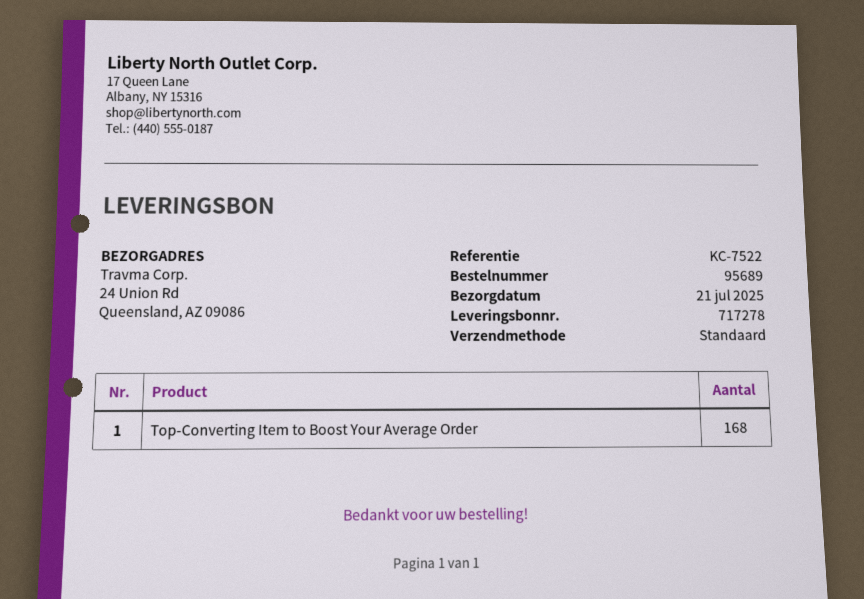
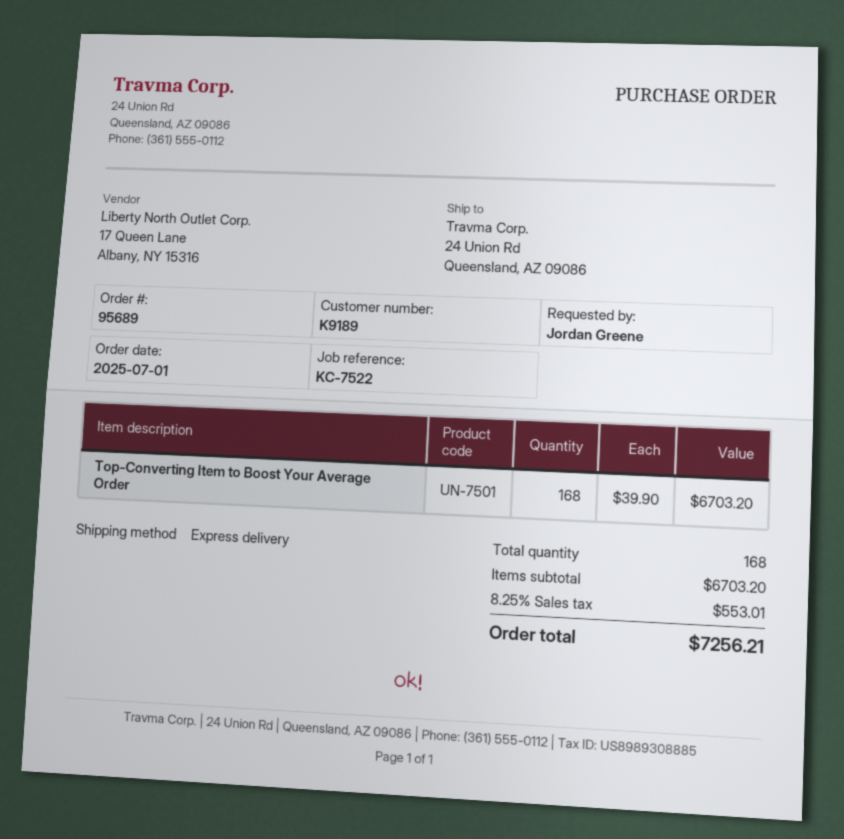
shipping method: standard -> express

